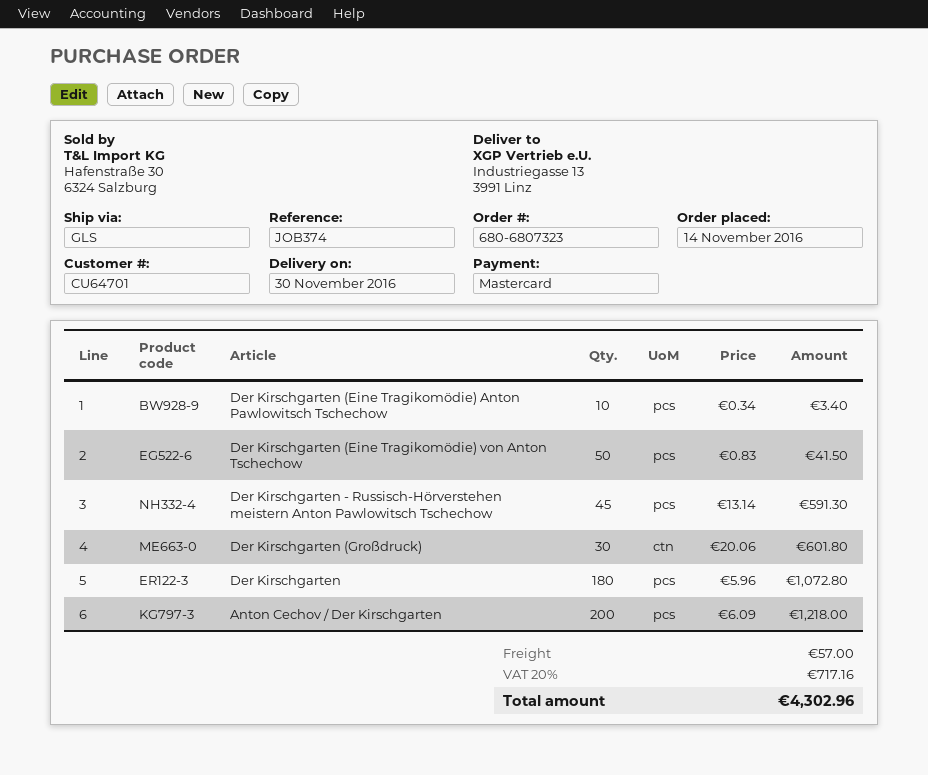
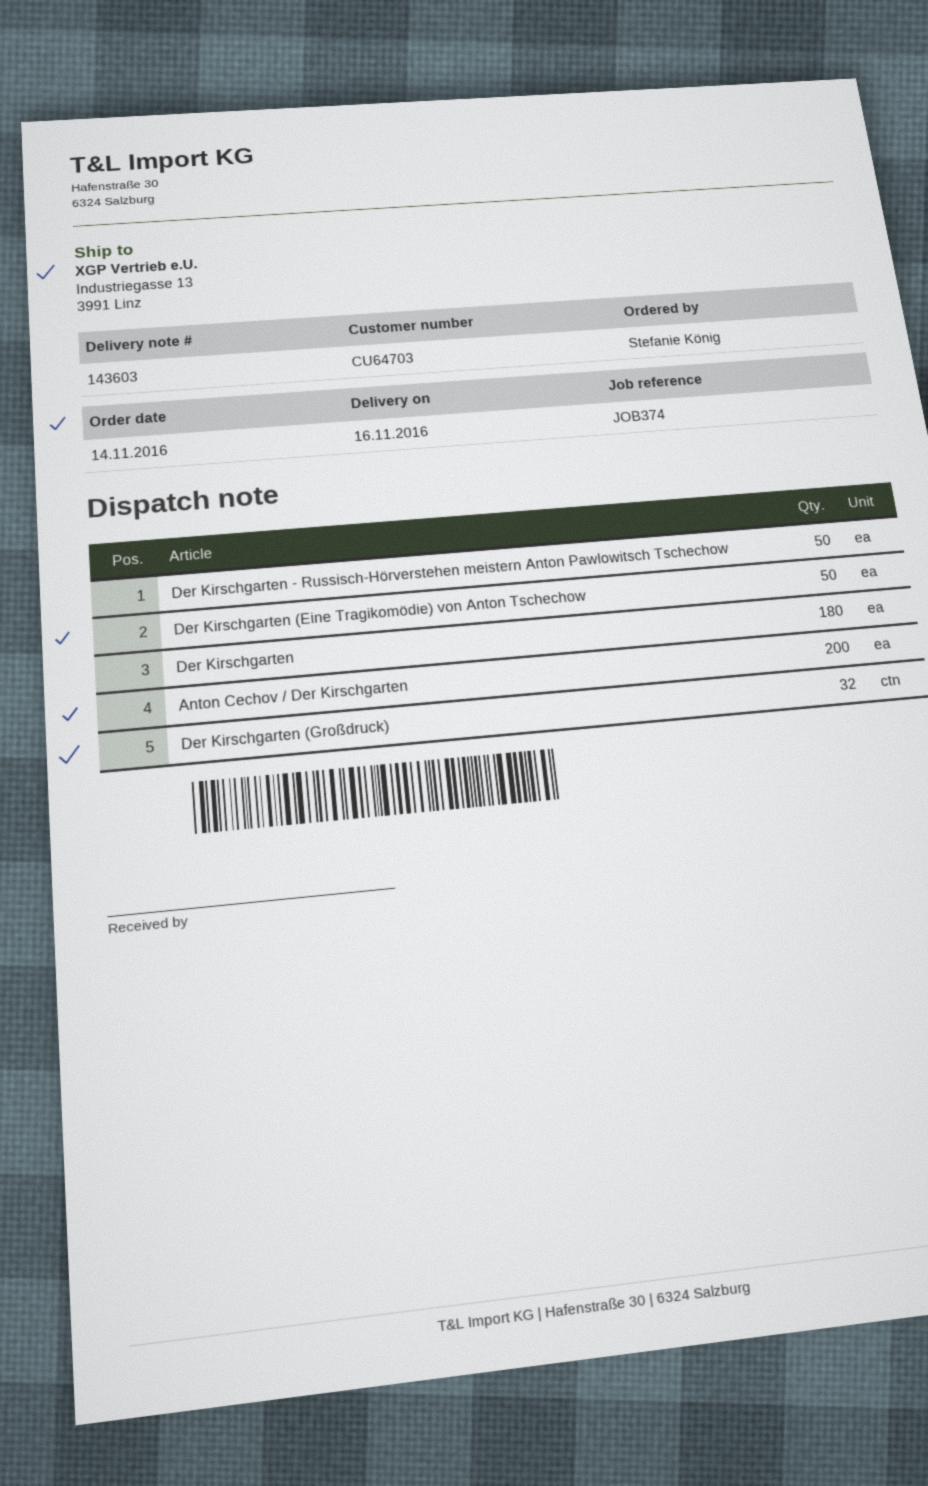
delivery date: 2016-11-30 -> 2016-11-16
customer number: CU64701 -> CU64703
Der Kirschgarten (Eine Tragikomödie) Anton Pawlowitsch Tschechow: 10 -> none
Der Kirschgarten - Russisch-Hörverstehen meistern Anton Pawlowitsch Tschechow: 45 -> 50
Der Kirschgarten (Großdruck): 30 -> 32

